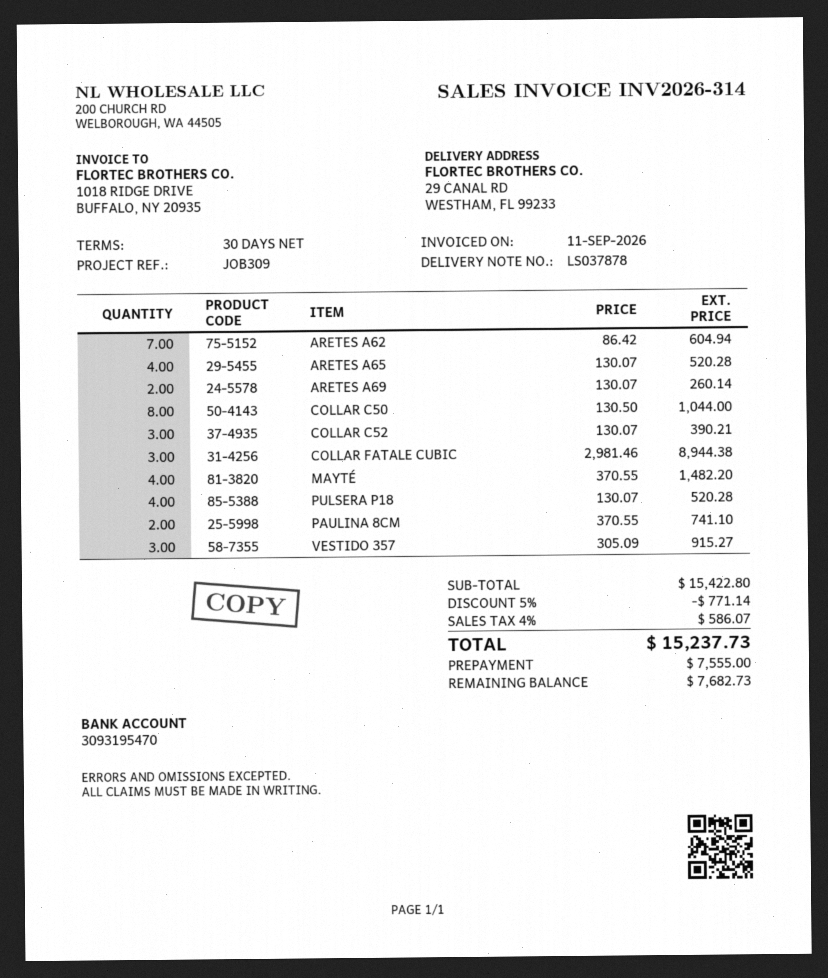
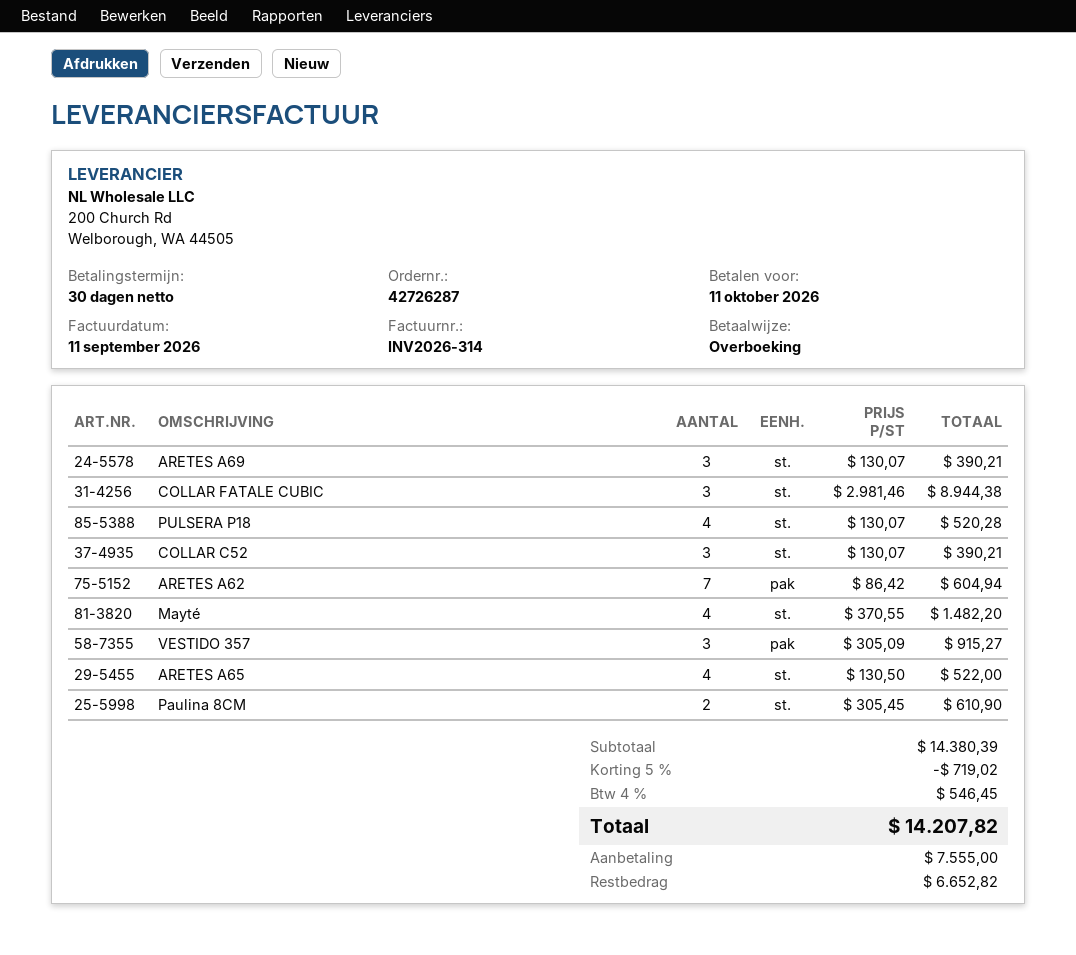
ARETES A65: 4 x 130.07 = 520.28 -> 4 x 130.50 = 522.00
ARETES A69: 2 x 130.07 = 260.14 -> 3 x 130.07 = 390.21
COLLAR C50: 8 x 130.50 = 1044.00 -> none
PAULINA 8CM: 2 x 370.55 = 741.10 -> 2 x 305.45 = 610.90
subtotal: 15422.80 -> 14380.39
discount: 5% = 771.14 -> 5% = 719.02
tax: 4% = 586.07 -> 4% = 546.45
total: 15237.73 -> 14207.82
balance: 7682.73 -> 6652.82

